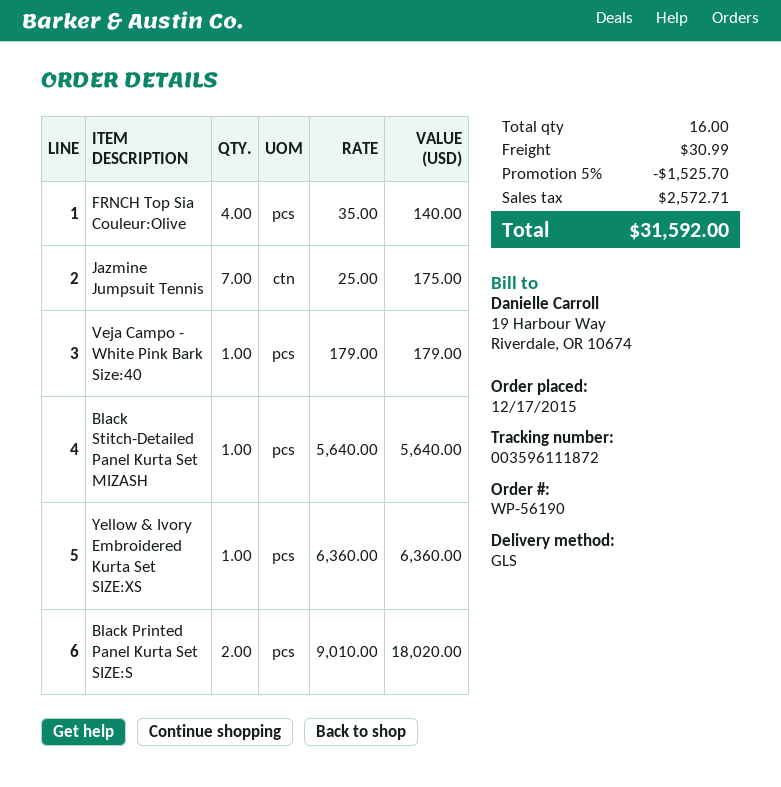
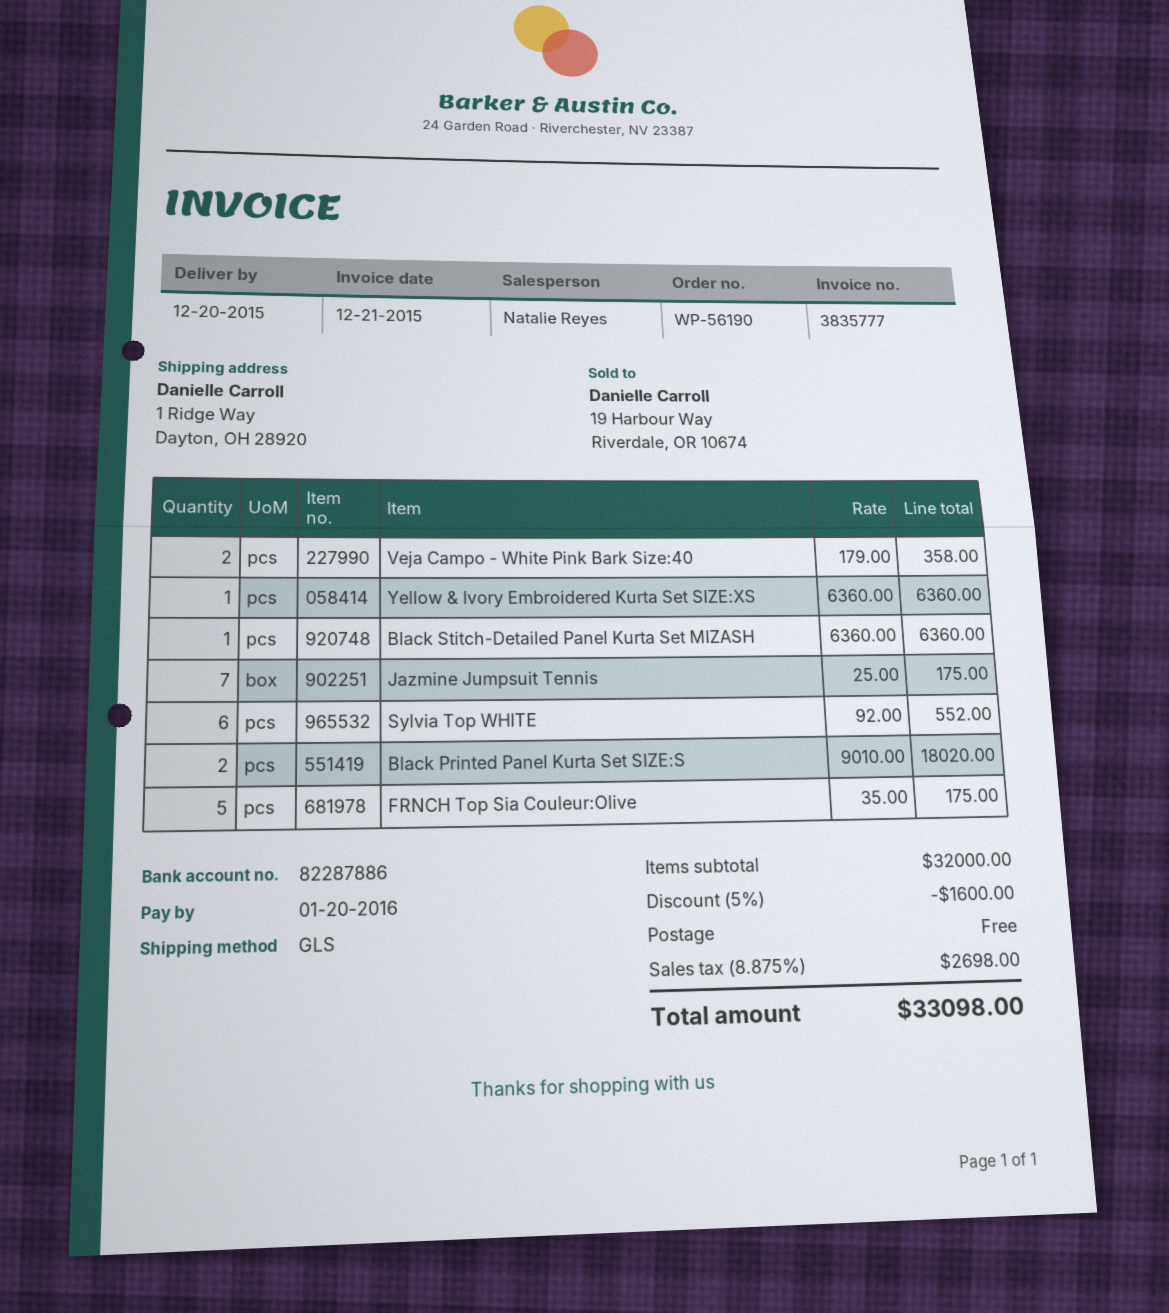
FRNCH Top Sia Couleur:Olive: 4 x 35.00 = 140.00 -> 5 x 35.00 = 175.00
Veja Campo - White Pink Bark Size:40: 1 x 179.00 = 179.00 -> 2 x 179.00 = 358.00
Black Stitch-Detailed Panel Kurta Set MIZASH: 1 x 5640.00 = 5640.00 -> 1 x 6360.00 = 6360.00
Sylvia Top WHITE: none -> 6 x 92.00 = 552.00
discount: 5% = 1525.70 -> 5% = 1600.00
shipping: 30.99 -> 0.00
tax: 2572.71 -> 2698.00
total: 31592.00 -> 33098.00

